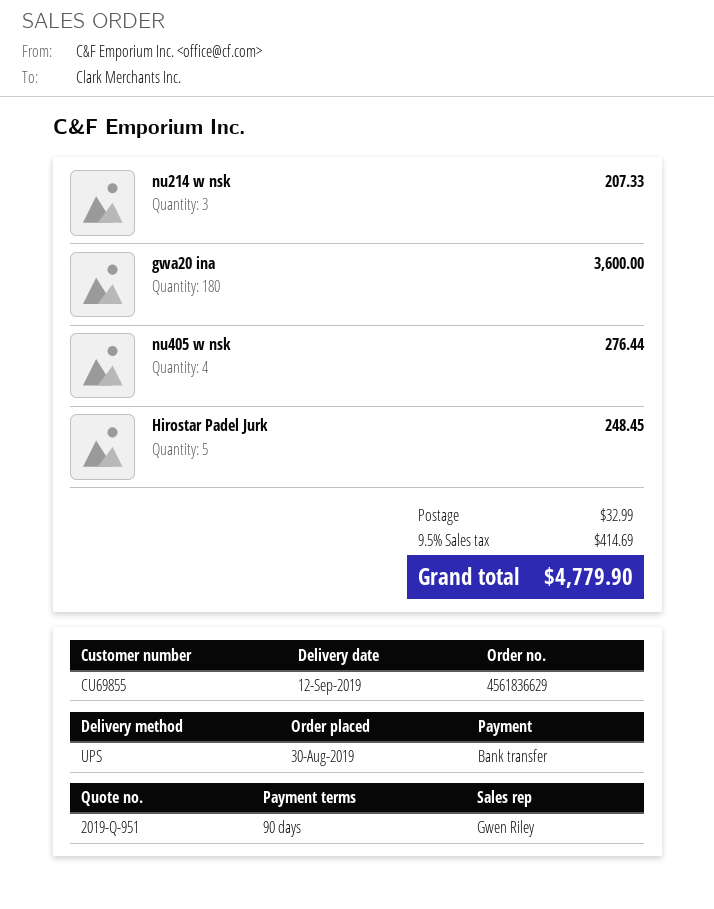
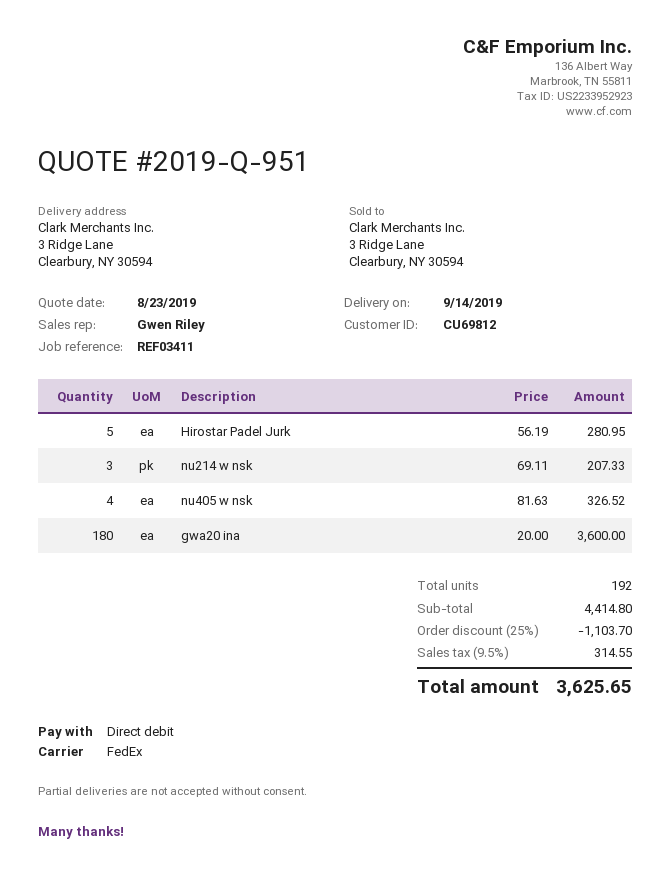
delivery date: 2019-09-12 -> 2019-09-14
customer number: CU69855 -> CU69812
payment method: bank transfer -> direct debit
shipping method: UPS -> FedEx
nu405 w nsk: 4 for 276.44 -> 4 for 326.52
Hirostar Padel Jurk: 5 for 248.45 -> 5 for 280.95
discount: none -> 25% = 1103.70
shipping: 32.99 -> none
tax: 9.5% = 414.69 -> 9.5% = 314.55
total: 4779.90 -> 3625.65

